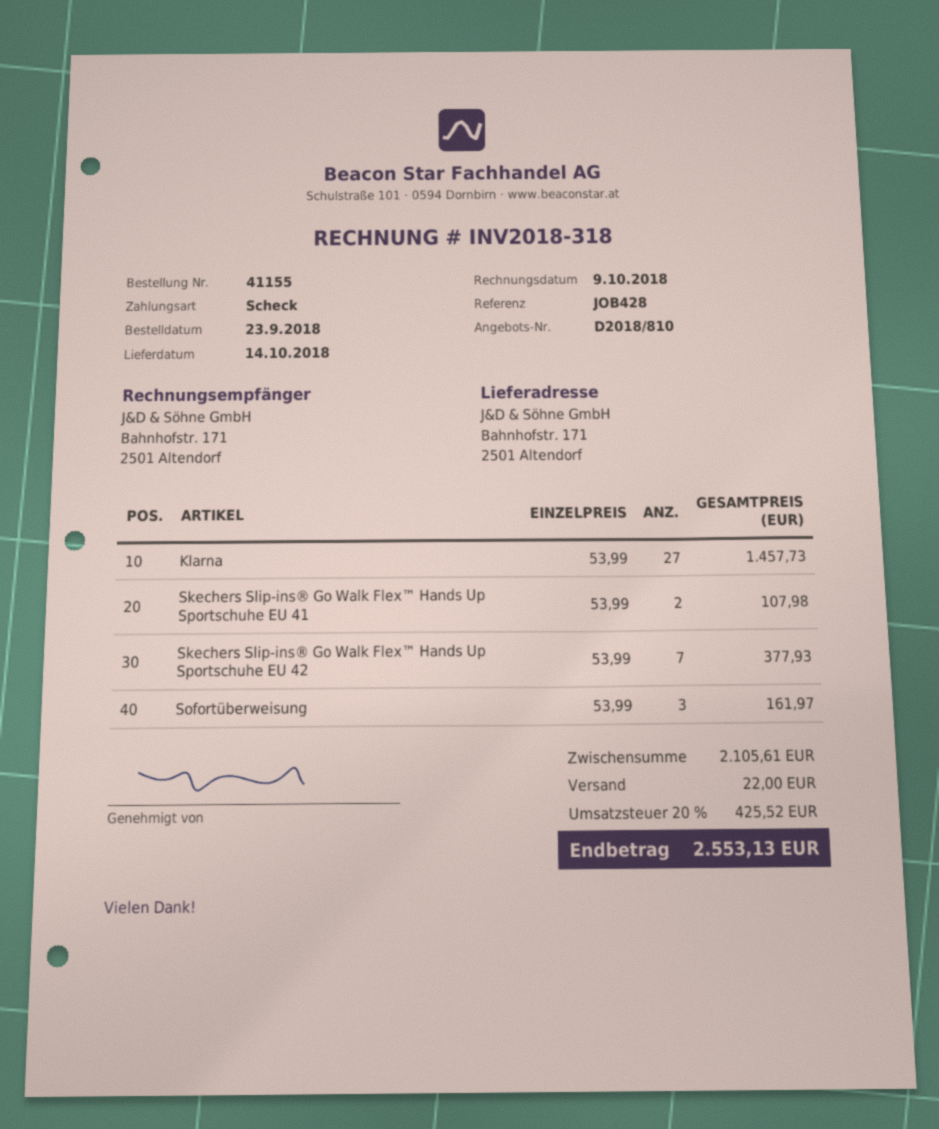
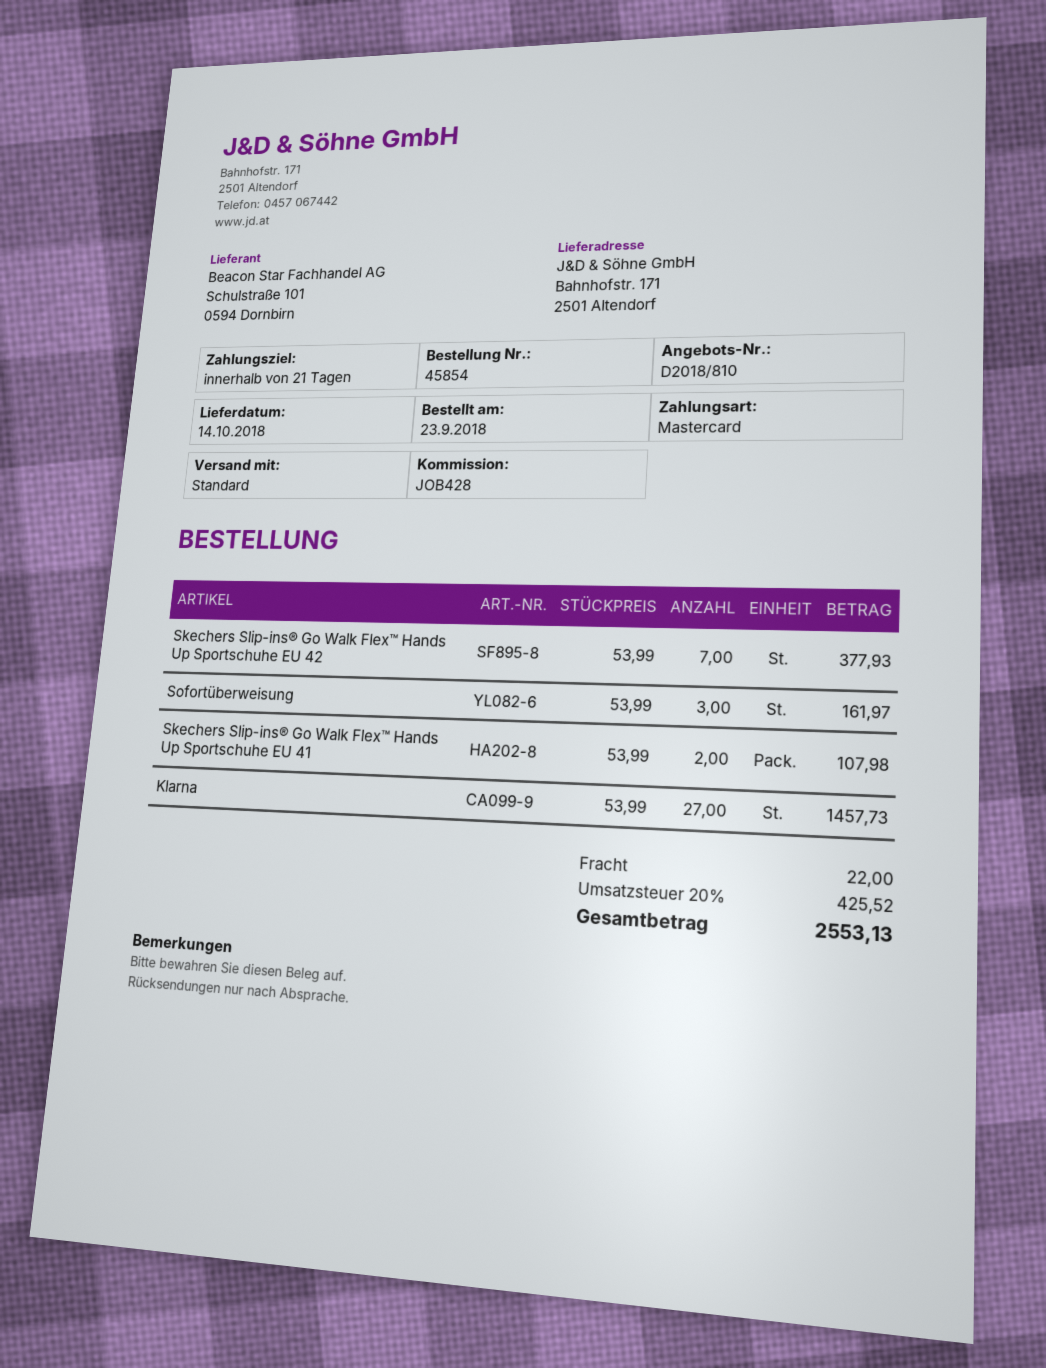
order number: 41155 -> 45854
payment method: cheque -> Mastercard

